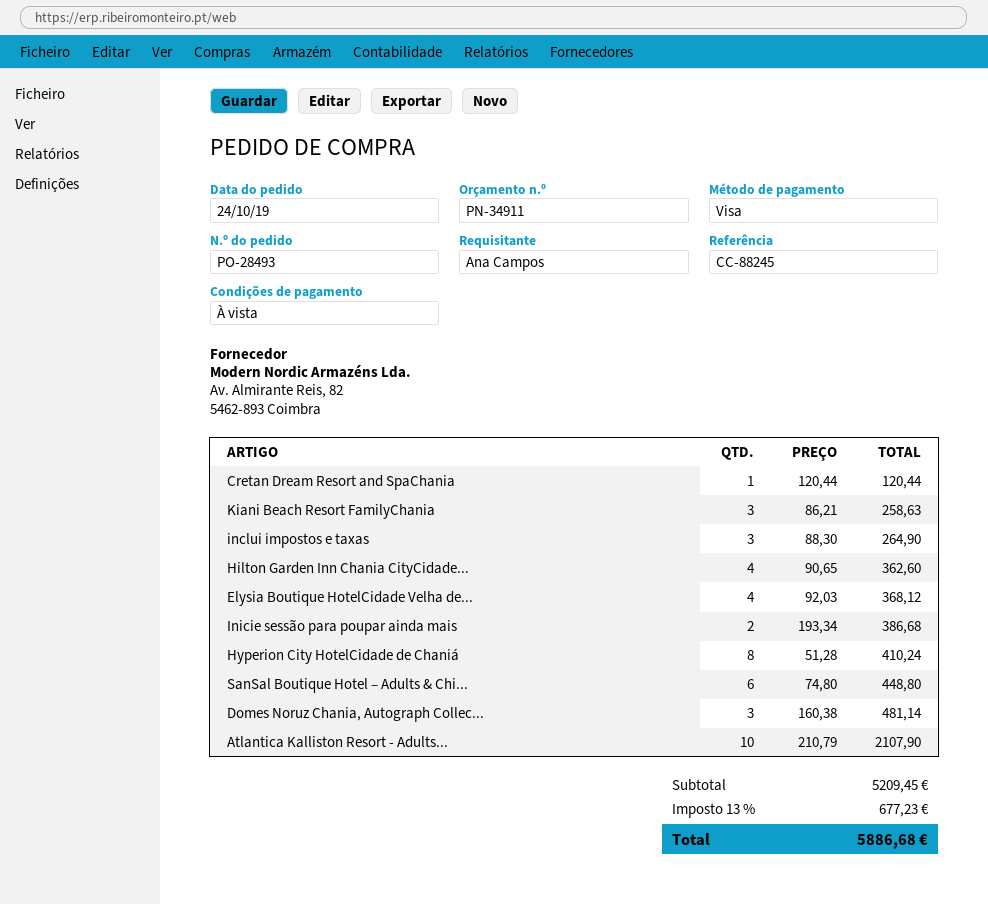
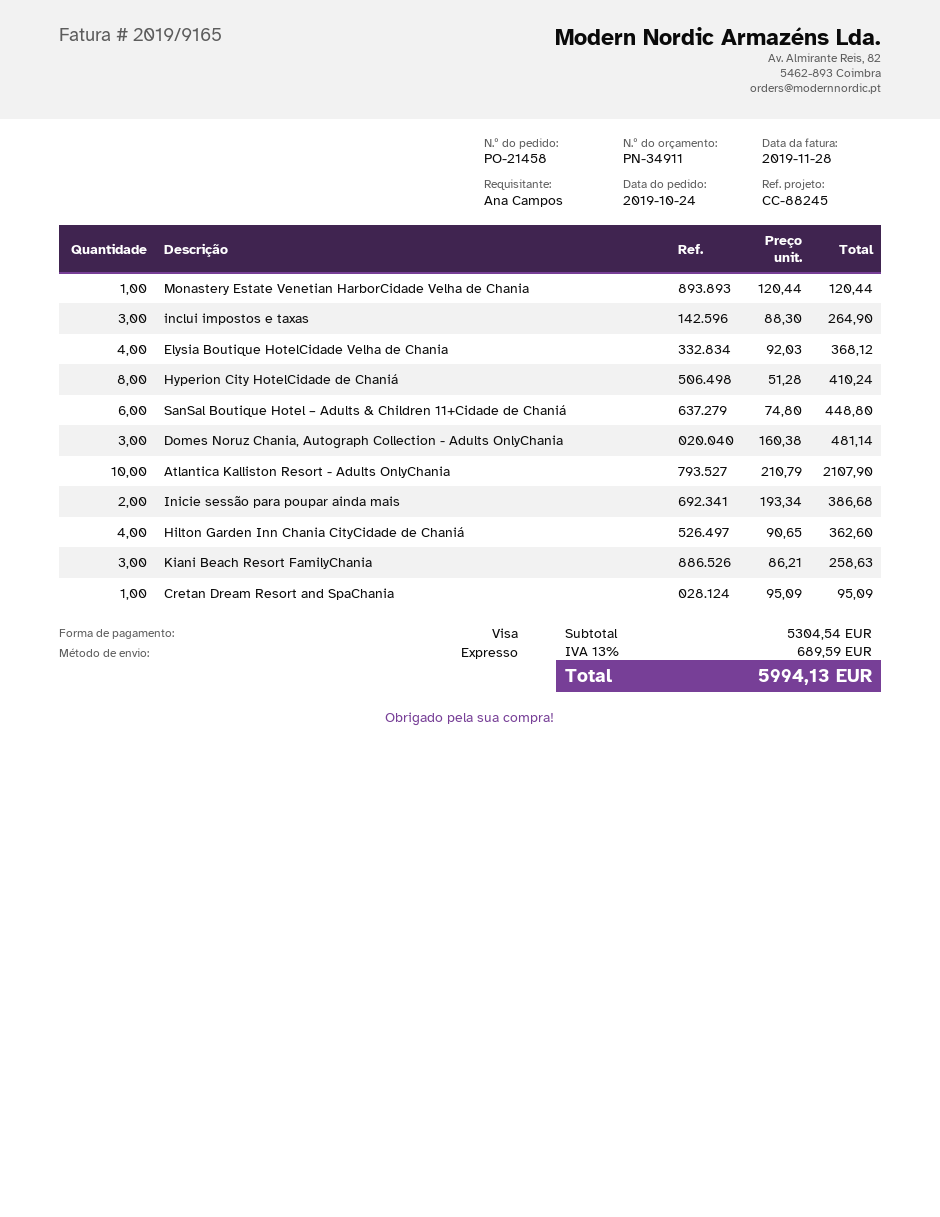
order number: PO-28493 -> PO-21458
Cretan Dream Resort and SpaChania: 1 x 120.44 = 120.44 -> 1 x 95.09 = 95.09
Monastery Estate Venetian HarborCidade Velha de Chania: none -> 1 x 120.44 = 120.44
subtotal: 5209.45 -> 5304.54
tax: 13% = 677.23 -> 13% = 689.59
total: 5886.68 -> 5994.13

